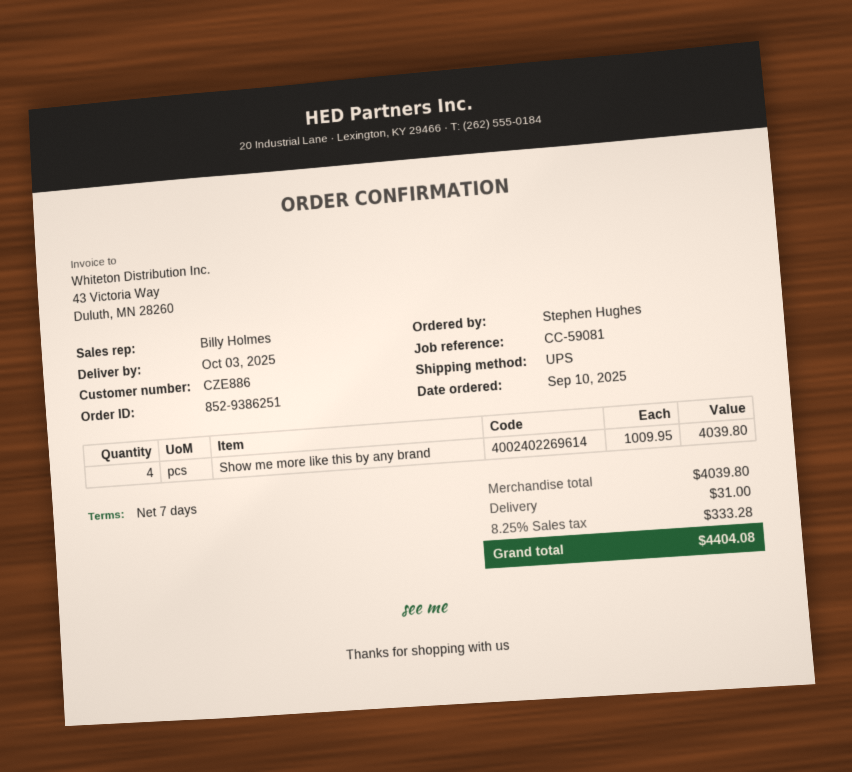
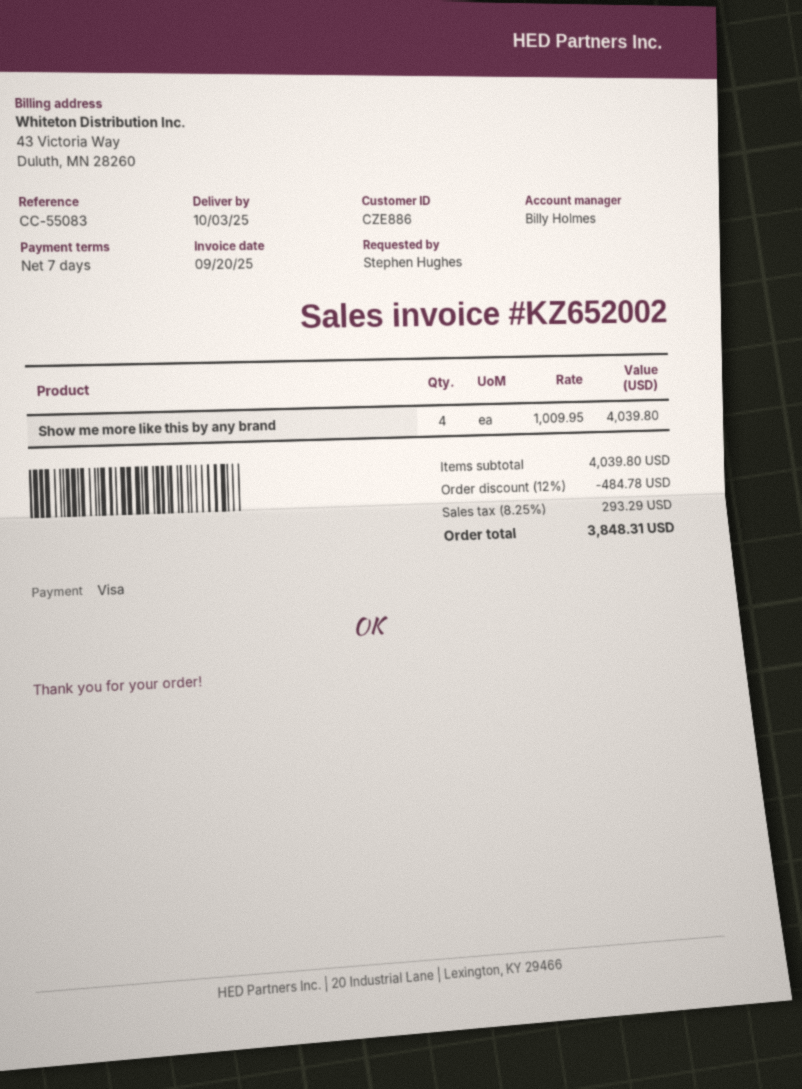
reference: CC-59081 -> CC-55083
discount: none -> 12% = 484.78
shipping: 31.00 -> none
tax: 8.25% = 333.28 -> 8.25% = 293.29
total: 4404.08 -> 3848.31

